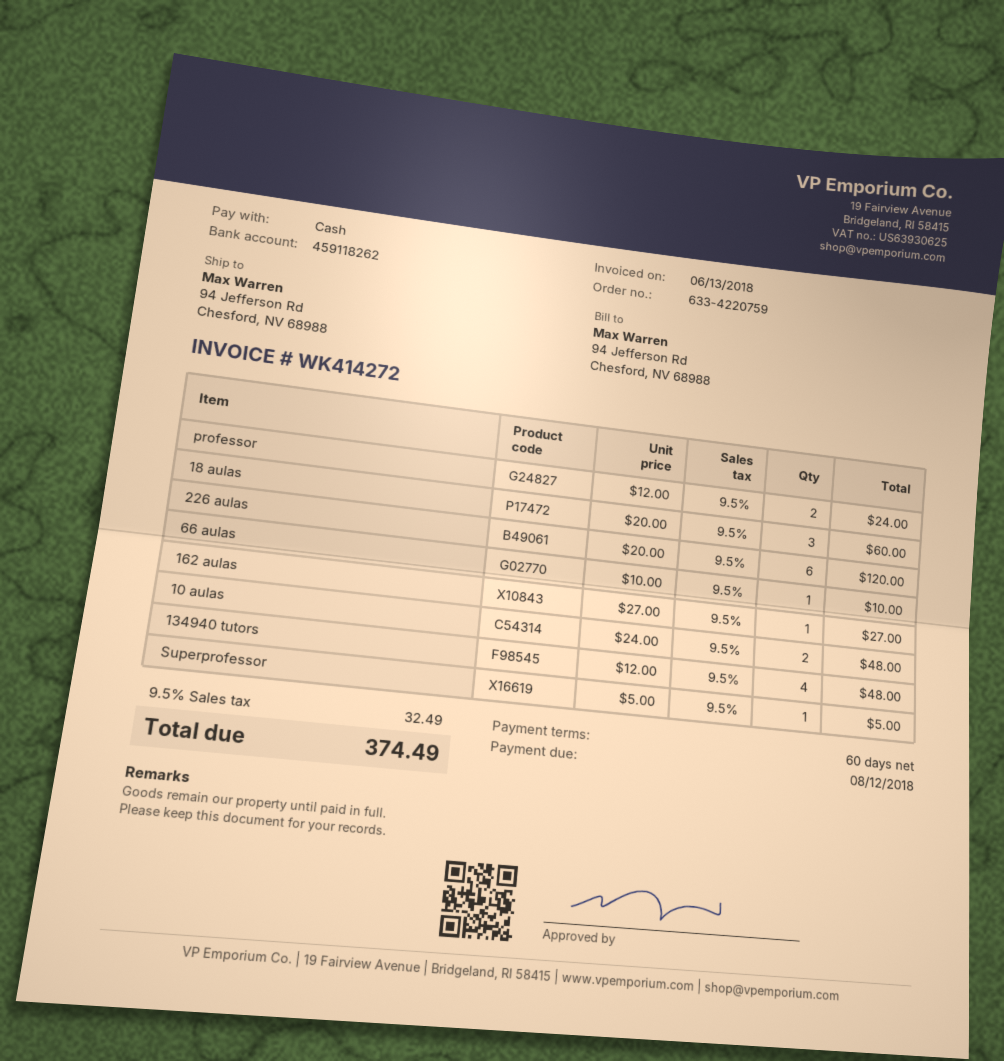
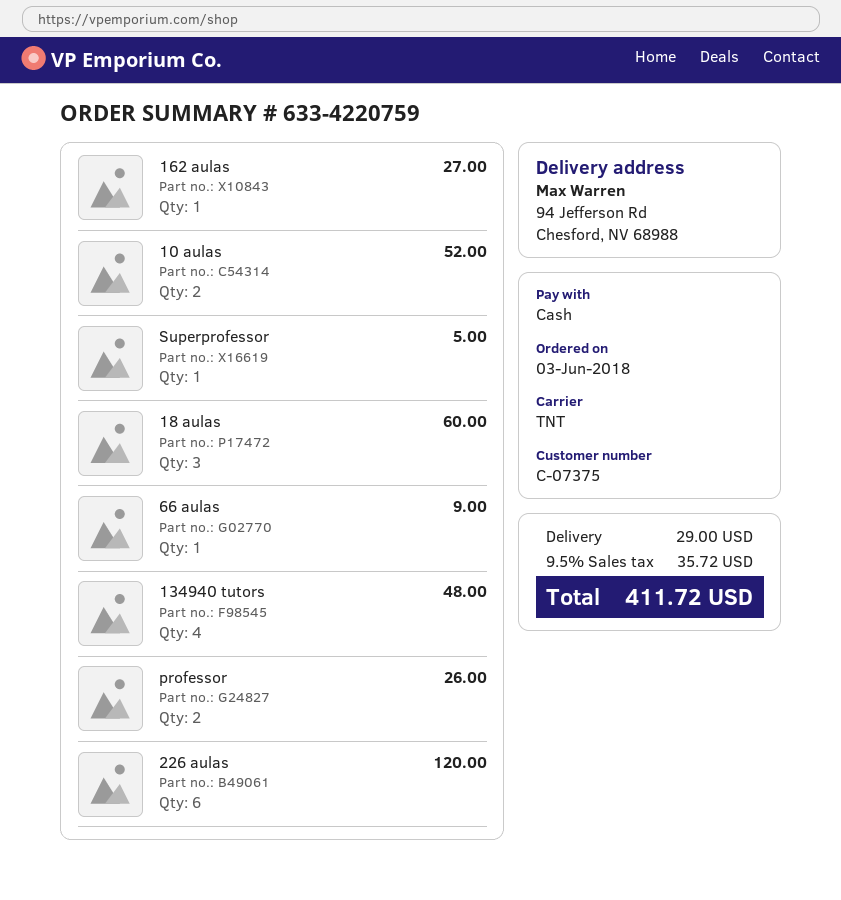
professor: 2 for 24.00 -> 2 for 26.00
66 aulas: 1 for 10.00 -> 1 for 9.00
10 aulas: 2 for 48.00 -> 2 for 52.00
shipping: none -> 29.00
tax: 9.5% = 32.49 -> 9.5% = 35.72
total: 374.49 -> 411.72

